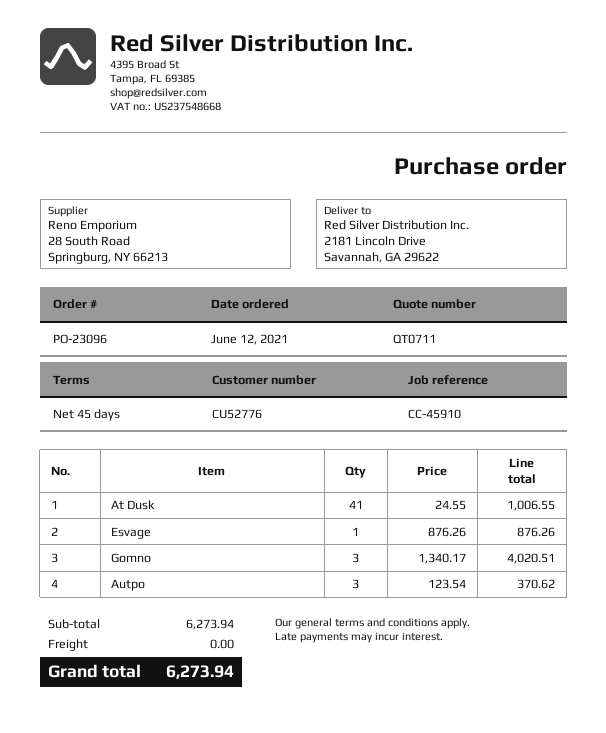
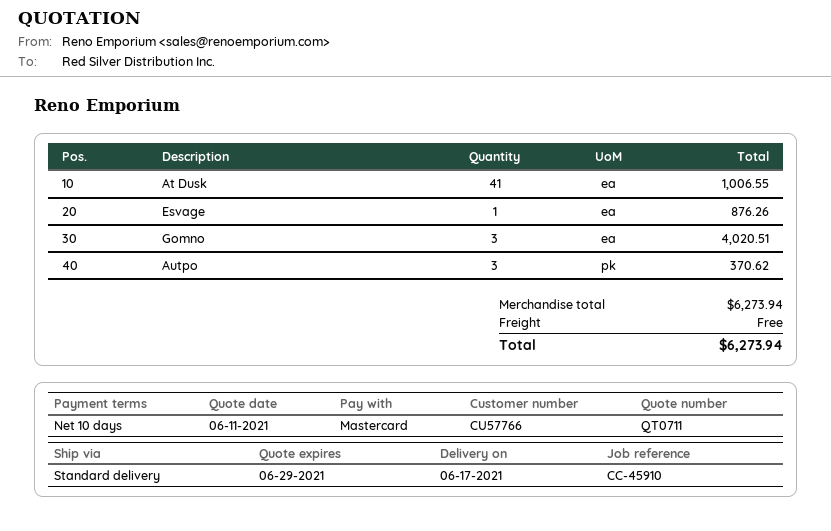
payment terms: 45 days -> 10 days
customer number: CU52776 -> CU57766

